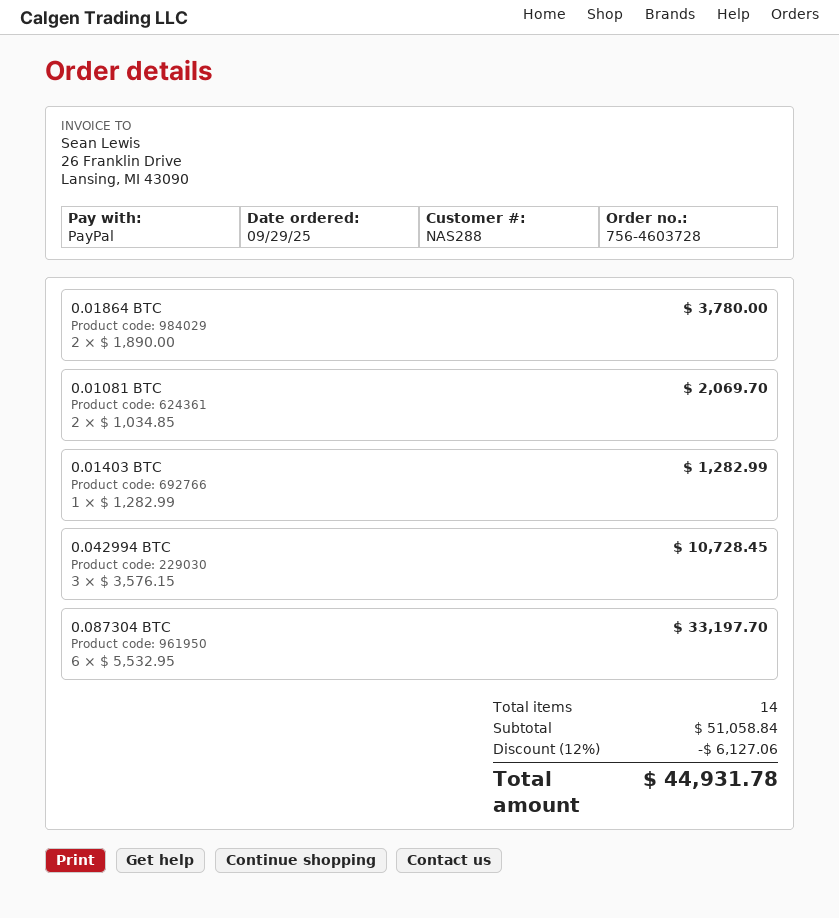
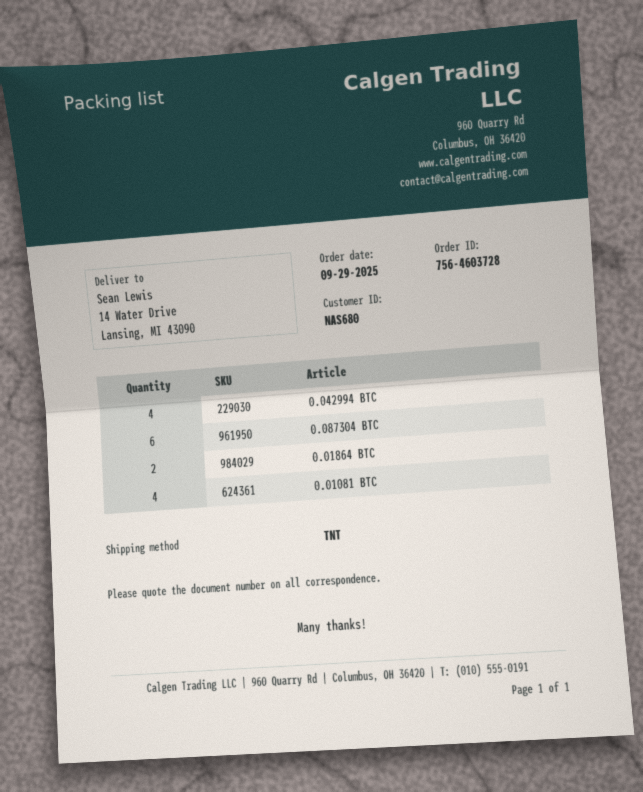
customer number: NAS288 -> NAS680
0.01081 BTC: 2 -> 4
0.01403 BTC: 1 -> none
0.042994 BTC: 3 -> 4

